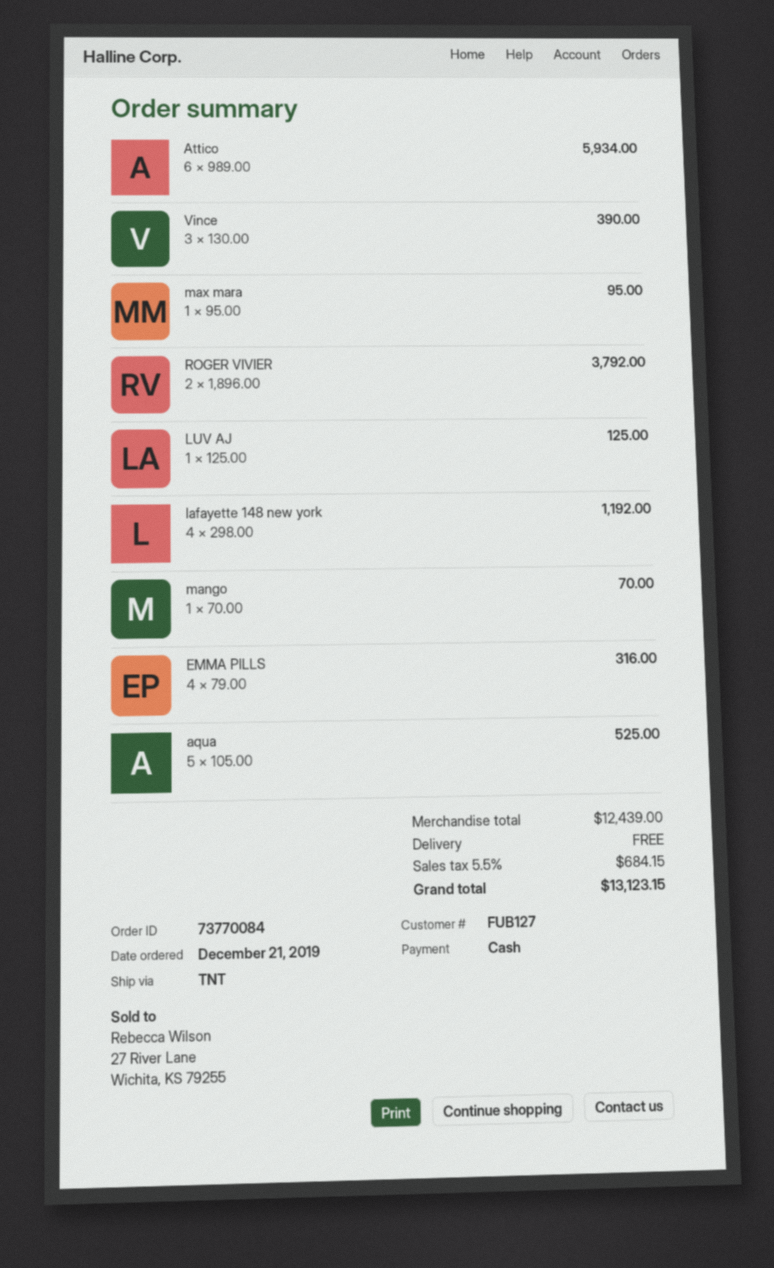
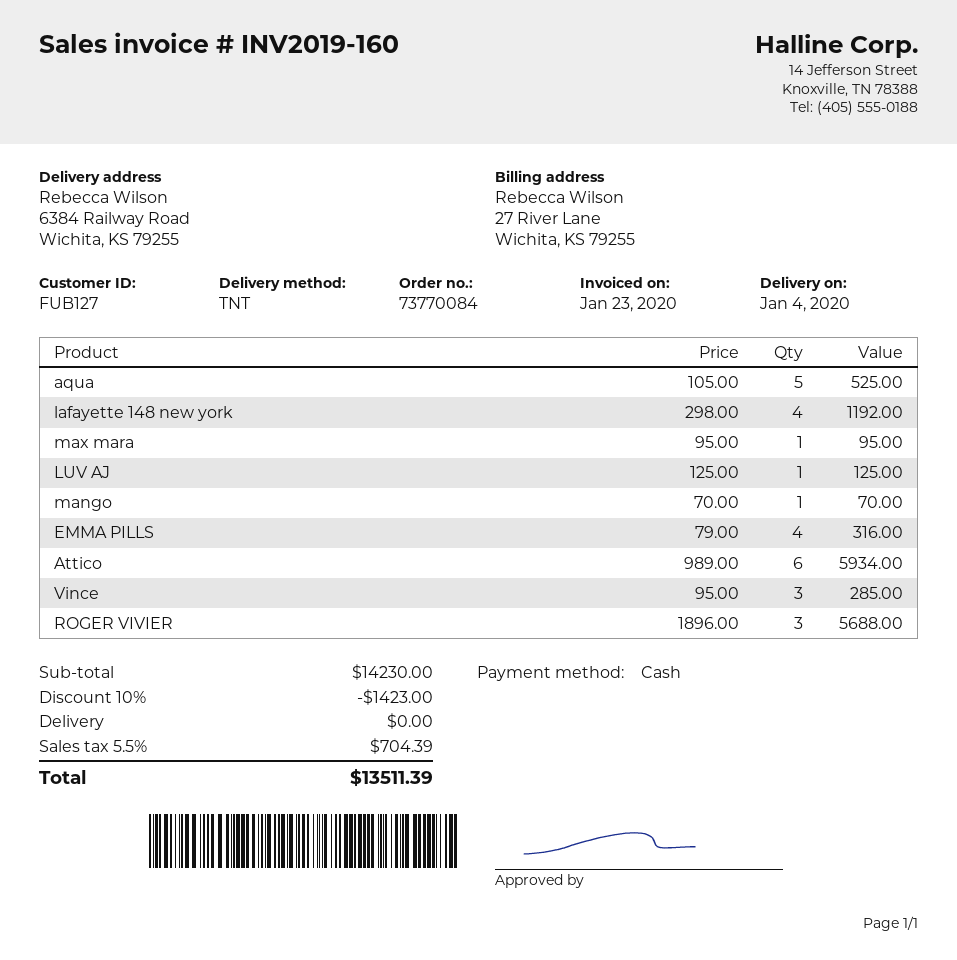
Vince: 3 x 130.00 = 390.00 -> 3 x 95.00 = 285.00
ROGER VIVIER: 2 x 1896.00 = 3792.00 -> 3 x 1896.00 = 5688.00
subtotal: 12439.00 -> 14230.00
discount: none -> 10% = 1423.00
tax: 5.5% = 684.15 -> 5.5% = 704.39
total: 13123.15 -> 13511.39

